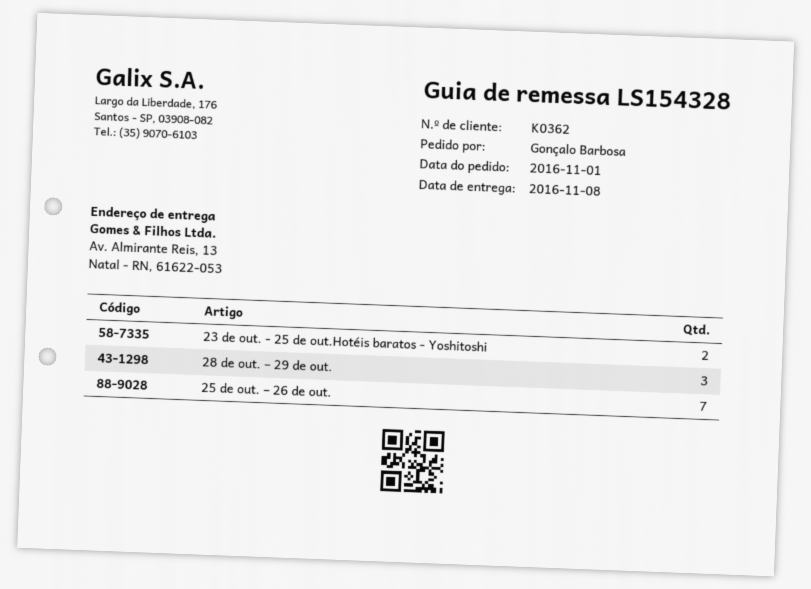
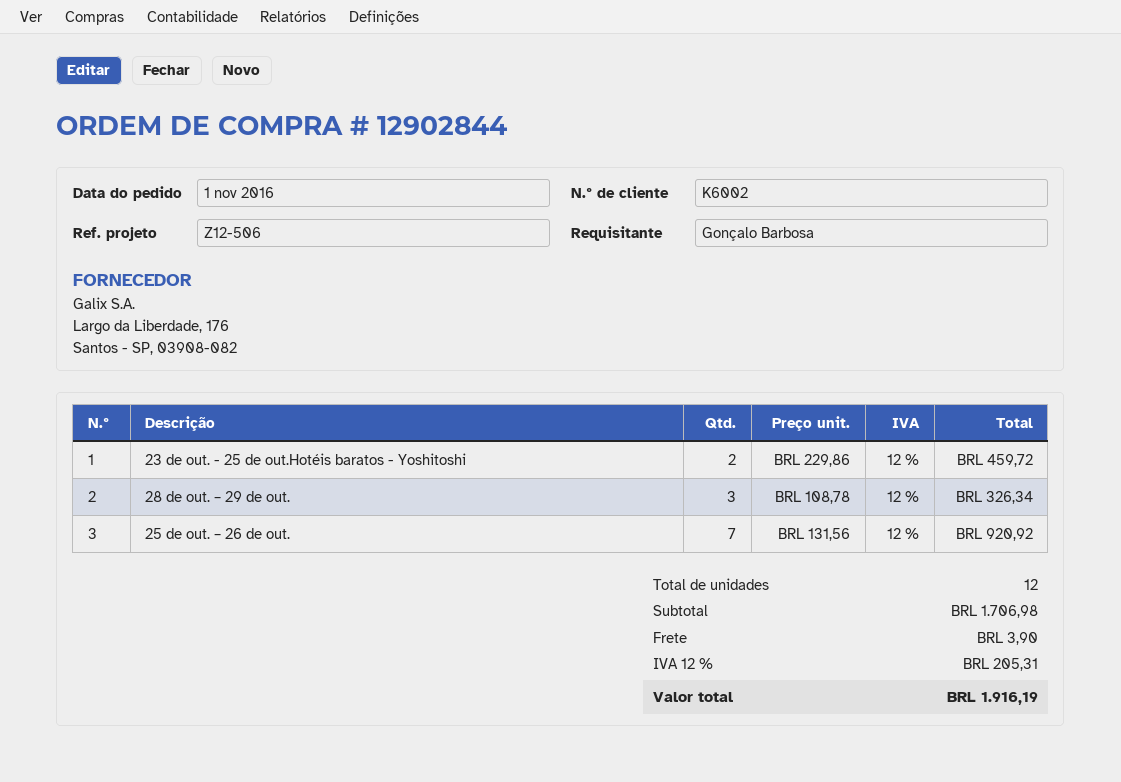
customer number: K0362 -> K6002

